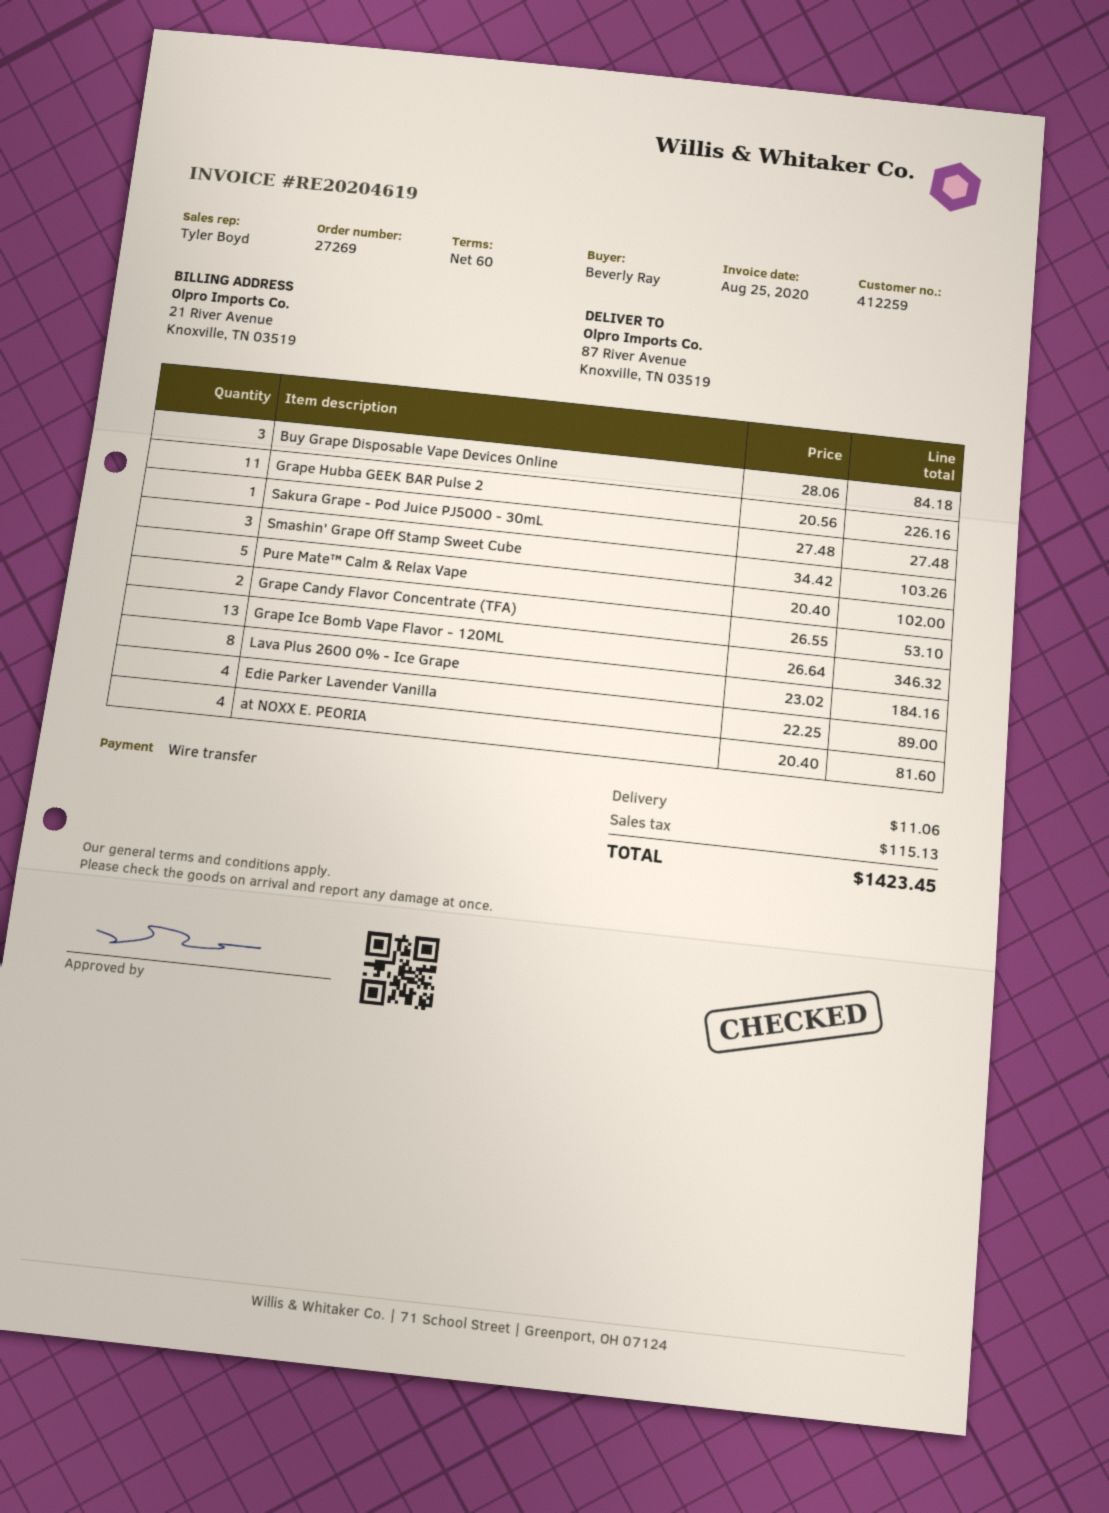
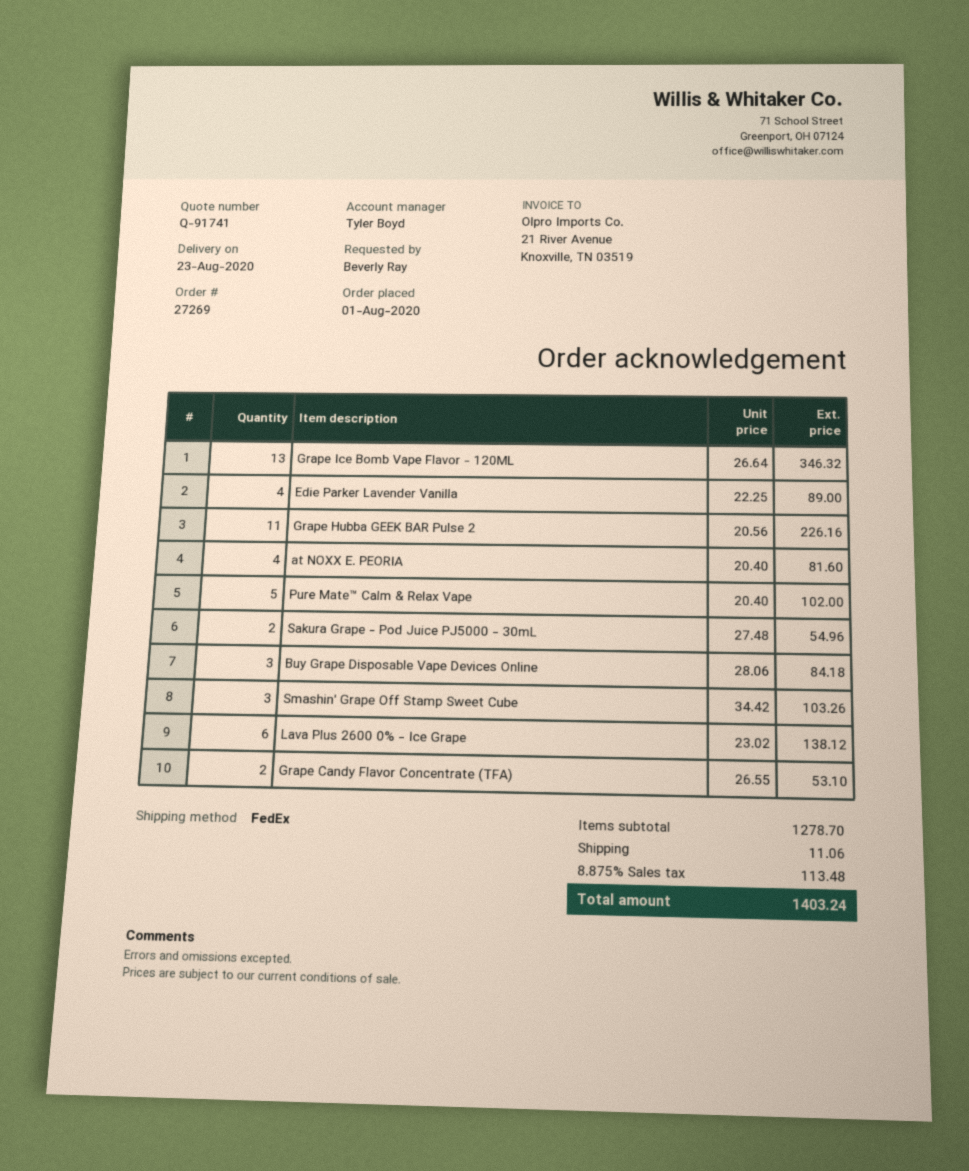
Sakura Grape - Pod Juice PJ5000 - 30mL: 1 x 27.48 = 27.48 -> 2 x 27.48 = 54.96
Lava Plus 2600 0% - Ice Grape: 8 x 23.02 = 184.16 -> 6 x 23.02 = 138.12
tax: 115.13 -> 113.48
total: 1423.45 -> 1403.24

